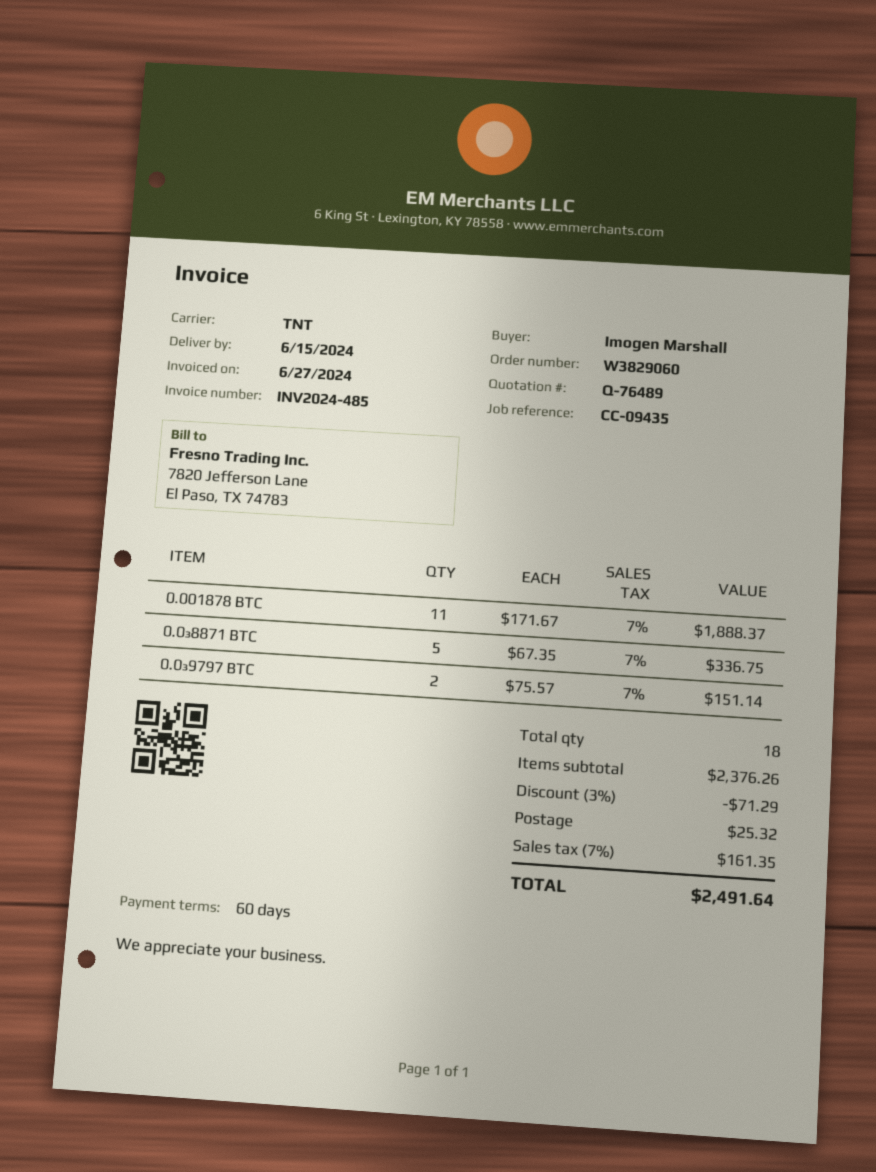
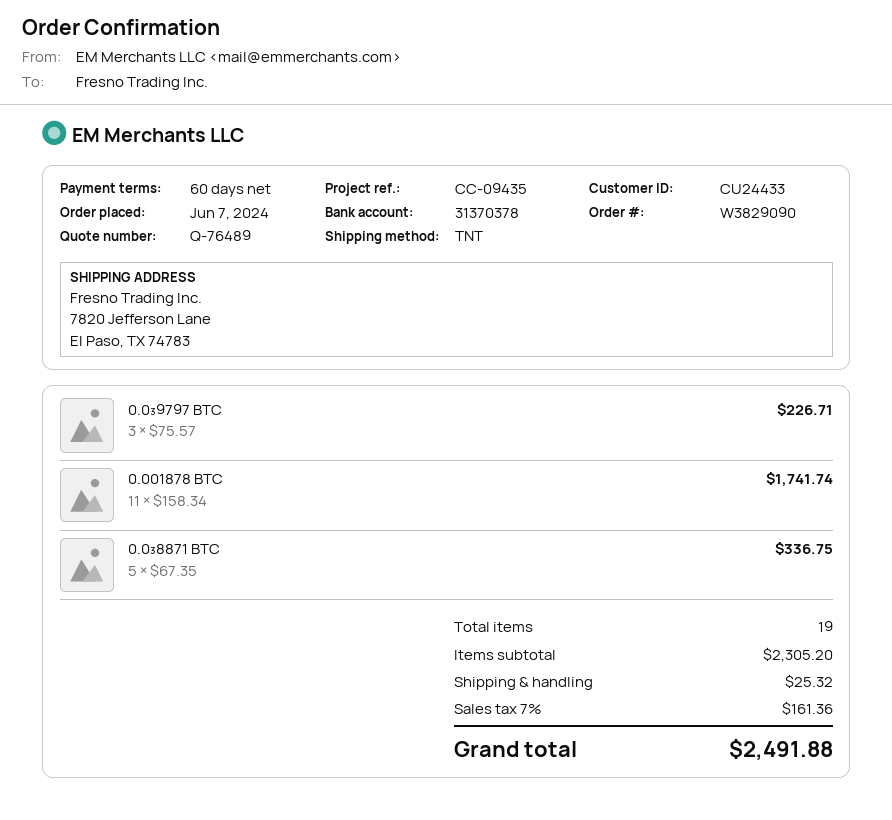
order number: W3829060 -> W3829090
0.001878 BTC: 11 x 171.67 = 1888.37 -> 11 x 158.34 = 1741.74
0.0₃9797 BTC: 2 x 75.57 = 151.14 -> 3 x 75.57 = 226.71
total quantity: 18 -> 19
subtotal: 2376.26 -> 2305.20
discount: 3% = 71.29 -> none
tax: 7% = 161.35 -> 7% = 161.36
total: 2491.64 -> 2491.88

